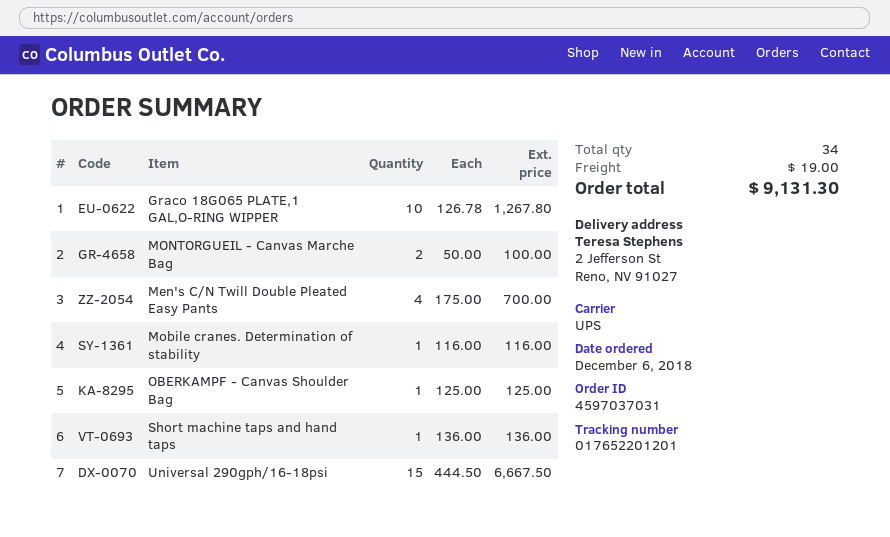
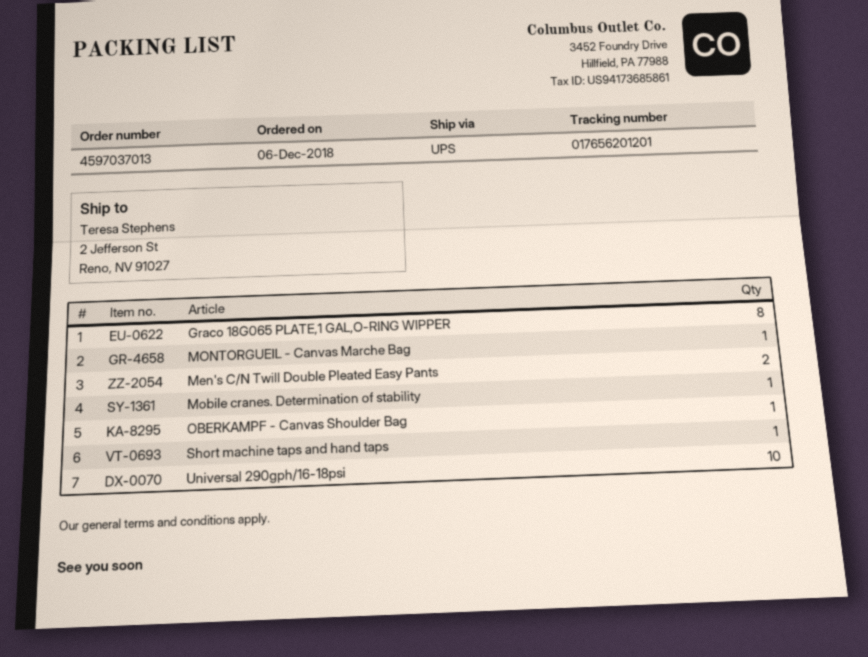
order number: 4597037031 -> 4597037013
tracking number: 017652201201 -> 017656201201
Graco 18G065 PLATE,1 GAL,O-RING WIPPER: 10 -> 8
MONTORGUEIL - Canvas Marche Bag: 2 -> 1
Men's C/N Twill Double Pleated Easy Pants: 4 -> 2
Universal 290gph/16-18psi: 15 -> 10

